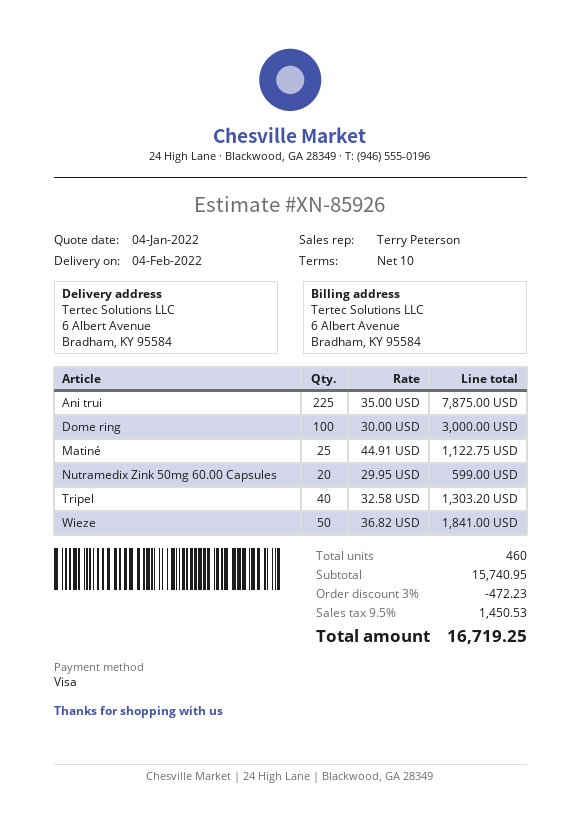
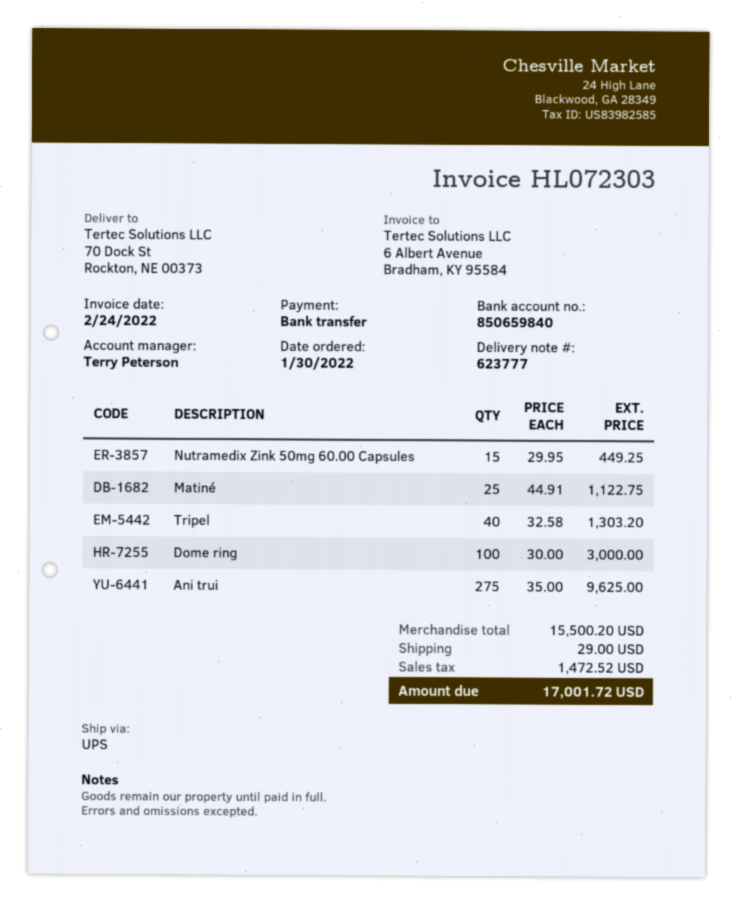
payment method: Visa -> bank transfer
ship to: 6 Albert Avenue, Bradham, KY 95584 -> 70 Dock St, Rockton, NE 00373
Ani trui: 225 x 35.00 = 7875.00 -> 275 x 35.00 = 9625.00
Nutramedix Zink 50mg 60.00 Capsules: 20 x 29.95 = 599.00 -> 15 x 29.95 = 449.25
Wieze: 50 x 36.82 = 1841.00 -> none
subtotal: 15740.95 -> 15500.20
discount: 3% = 472.23 -> none
shipping: none -> 29.00
tax: 1450.53 -> 1472.52
total: 16719.25 -> 17001.72

